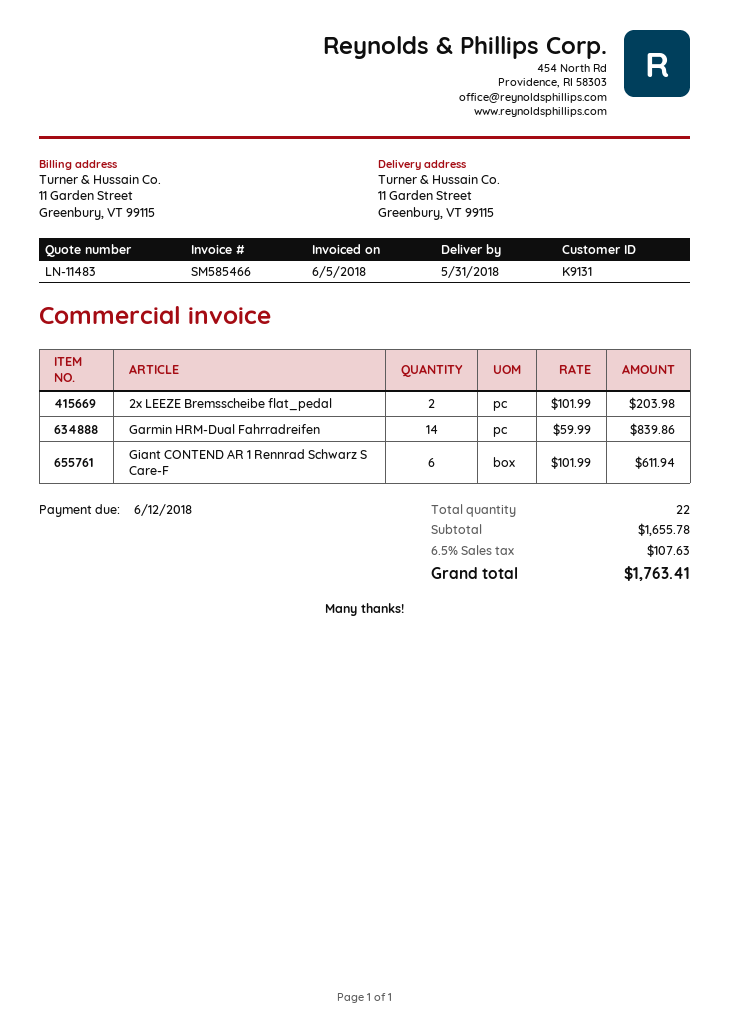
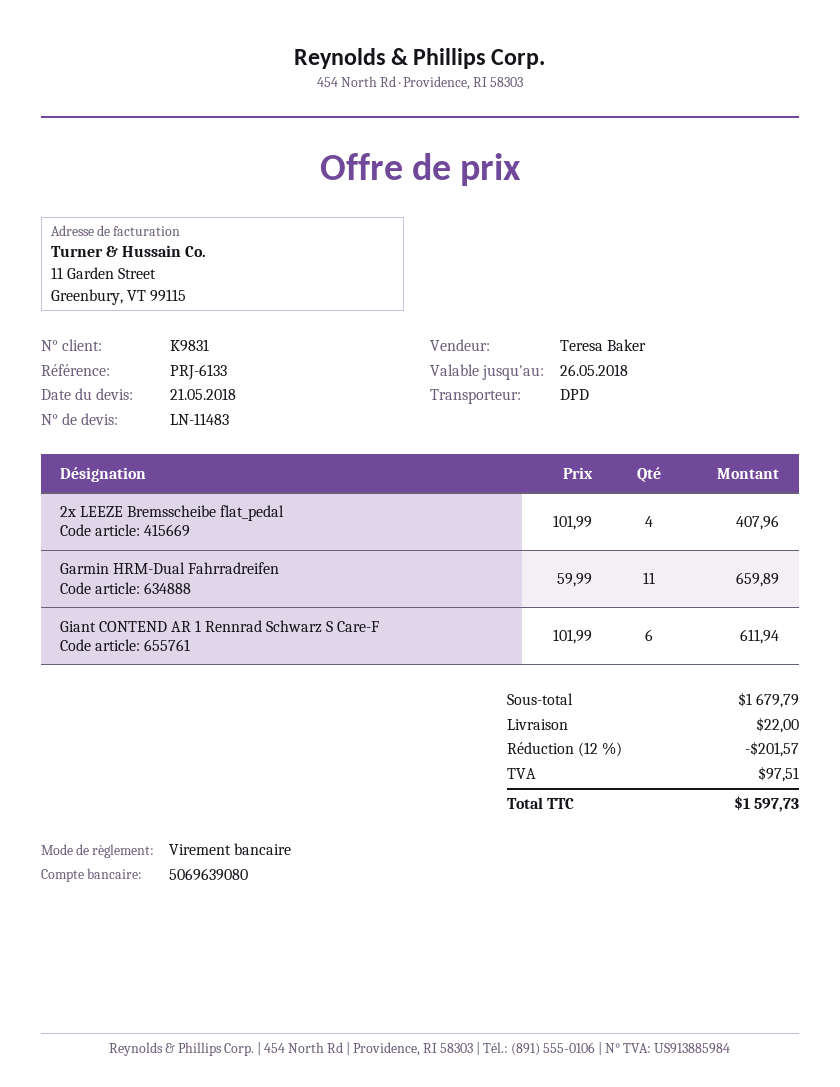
customer number: K9131 -> K9831
2x LEEZE Bremsscheibe flat_pedal: 2 x 101.99 = 203.98 -> 4 x 101.99 = 407.96
Garmin HRM-Dual Fahrradreifen: 14 x 59.99 = 839.86 -> 11 x 59.99 = 659.89
subtotal: 1655.78 -> 1679.79
discount: none -> 12% = 201.57
shipping: none -> 22.00
tax: 107.63 -> 97.51
total: 1763.41 -> 1597.73

